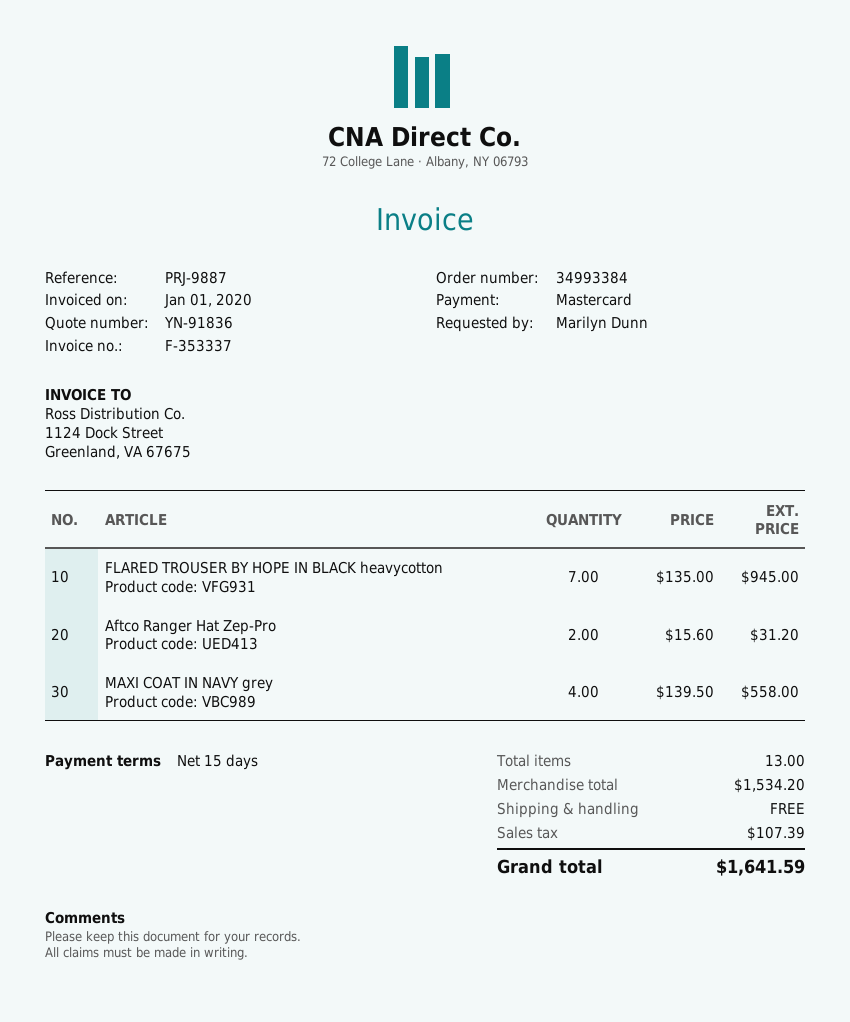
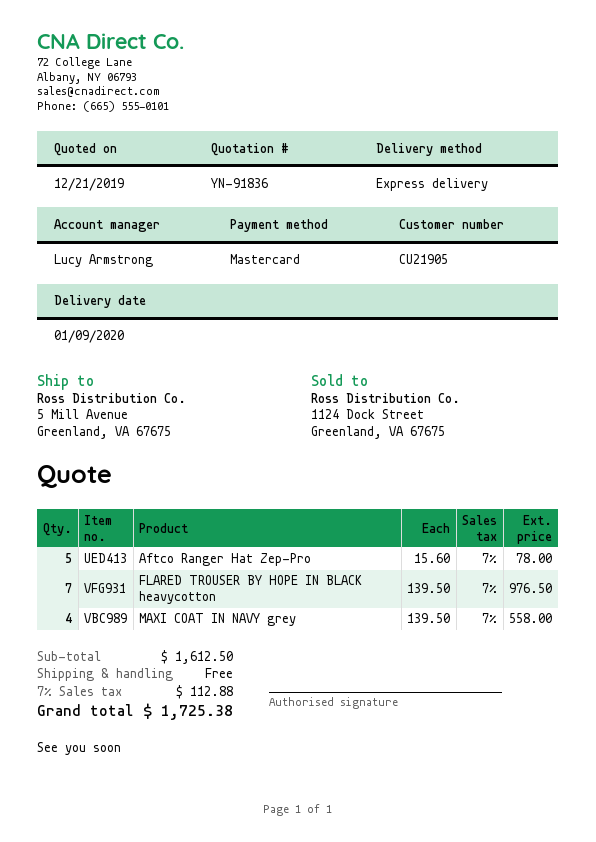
FLARED TROUSER BY HOPE IN BLACK heavycotton: 7 x 135.00 = 945.00 -> 7 x 139.50 = 976.50
Aftco Ranger Hat Zep-Pro: 2 x 15.60 = 31.20 -> 5 x 15.60 = 78.00
subtotal: 1534.20 -> 1612.50
tax: 107.39 -> 112.88
total: 1641.59 -> 1725.38

